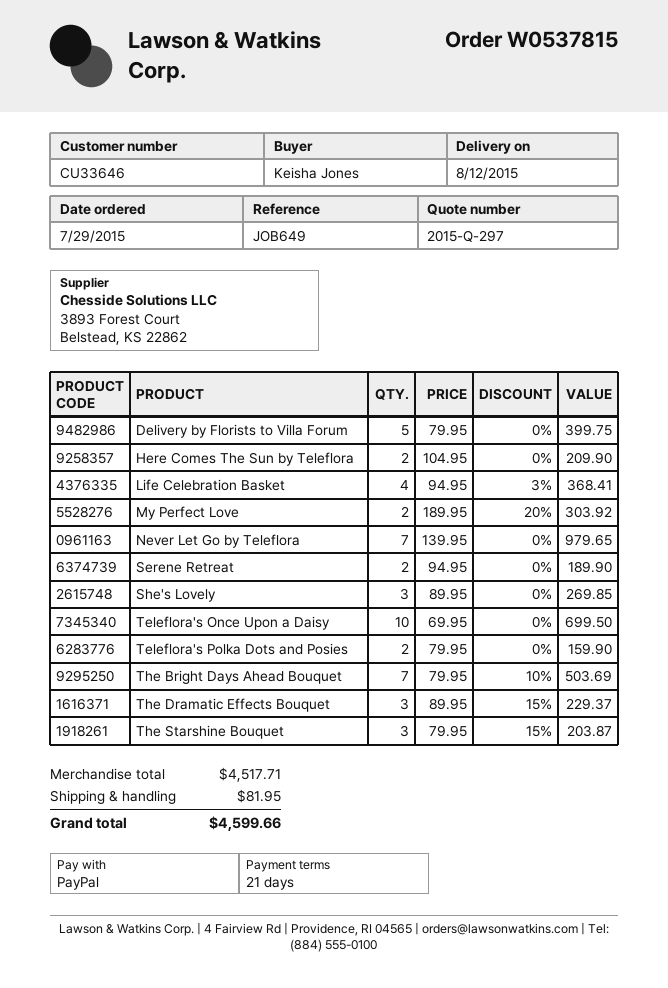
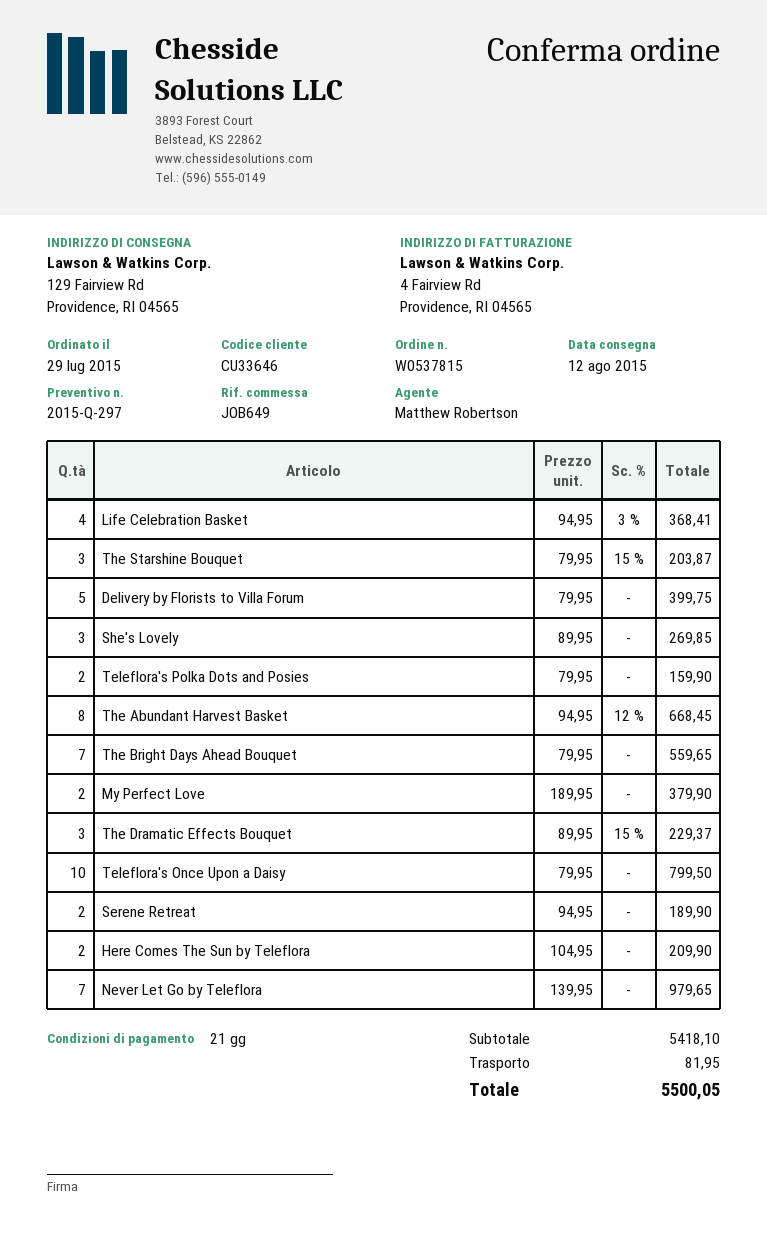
My Perfect Love: 2 x 189.95 - 20% = 303.92 -> 2 x 189.95 = 379.90
Teleflora's Once Upon a Daisy: 10 x 69.95 = 699.50 -> 10 x 79.95 = 799.50
The Bright Days Ahead Bouquet: 7 x 79.95 - 10% = 503.69 -> 7 x 79.95 = 559.65
The Abundant Harvest Basket: none -> 8 x 94.95 - 12% = 668.45
subtotal: 4517.71 -> 5418.10
total: 4599.66 -> 5500.05

